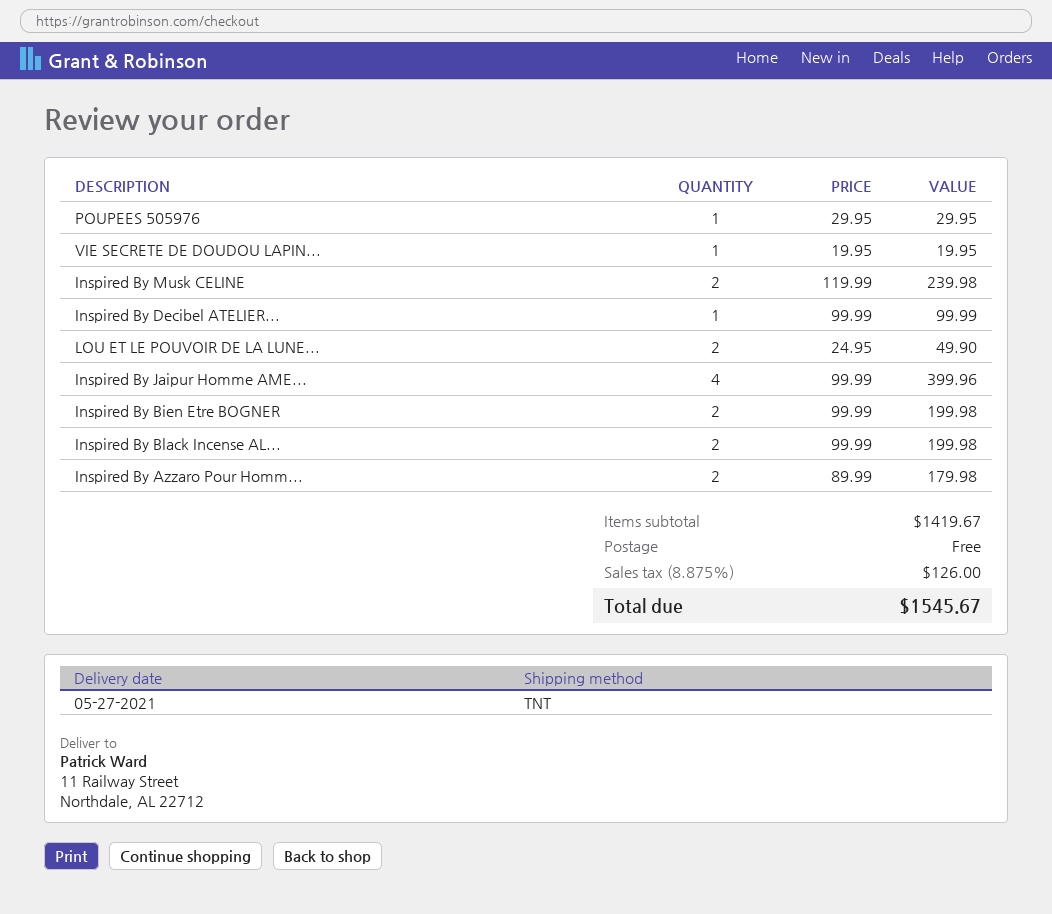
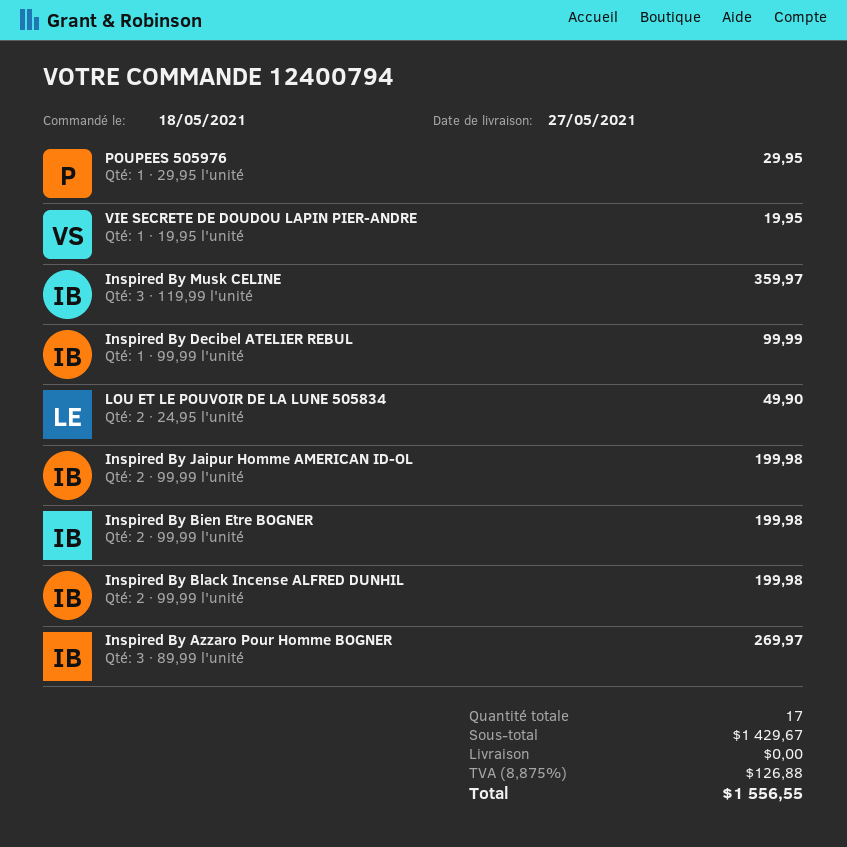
Inspired By Musk CELINE: 2 x 119.99 = 239.98 -> 3 x 119.99 = 359.97
Inspired By Jaipur Homme AME...: 4 x 99.99 = 399.96 -> 2 x 99.99 = 199.98
Inspired By Azzaro Pour Homm...: 2 x 89.99 = 179.98 -> 3 x 89.99 = 269.97
subtotal: 1419.67 -> 1429.67
tax: 8.875% = 126.00 -> 8.875% = 126.88
total: 1545.67 -> 1556.55

